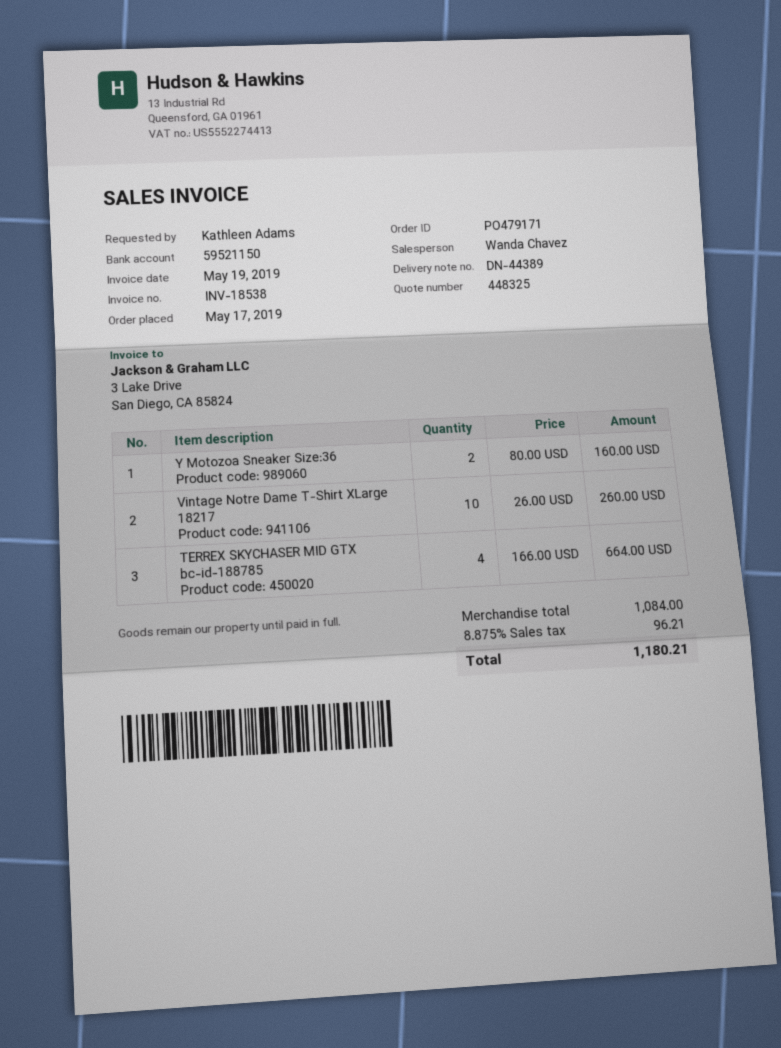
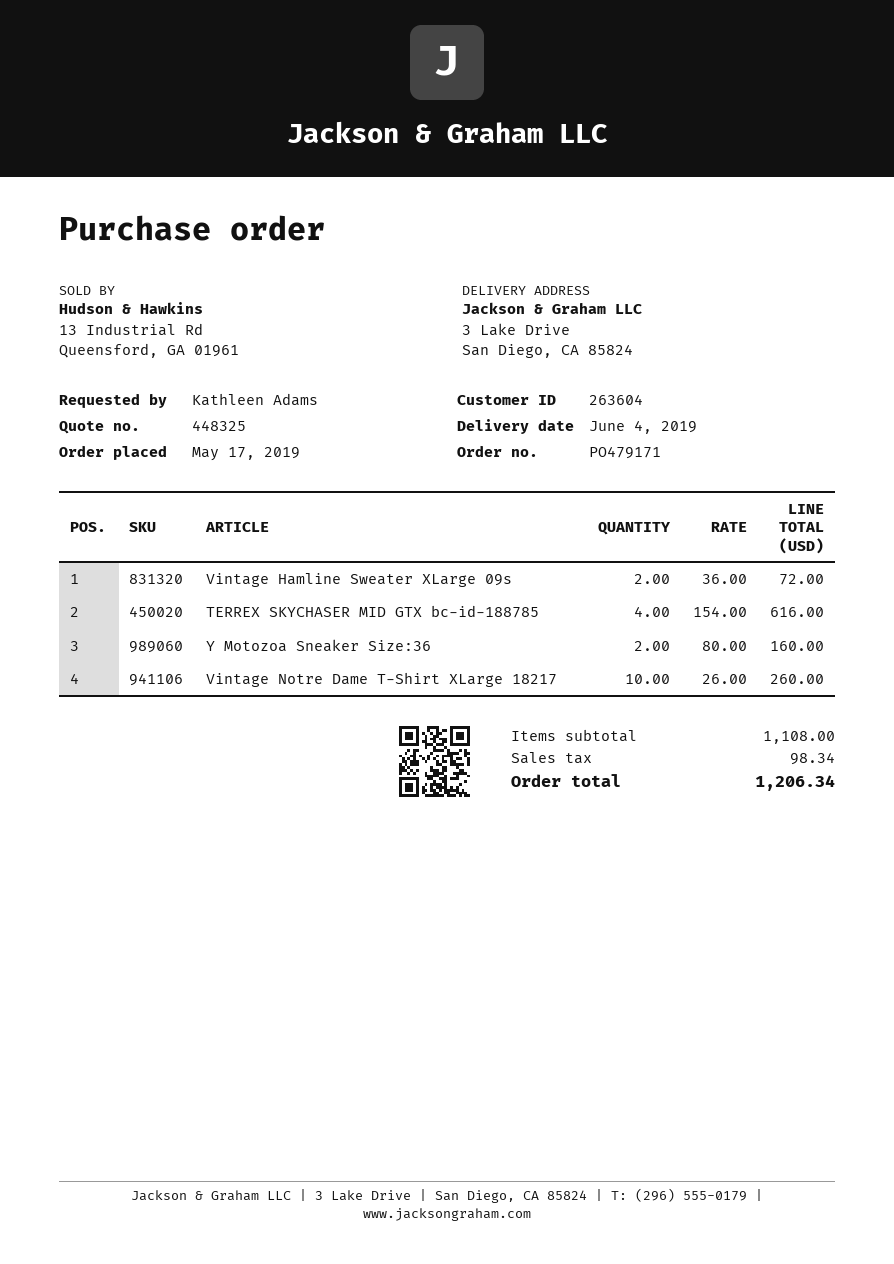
TERREX SKYCHASER MID GTX bc-id-188785: 4 x 166.00 = 664.00 -> 4 x 154.00 = 616.00
Vintage Hamline Sweater XLarge 09s: none -> 2 x 36.00 = 72.00
subtotal: 1084.00 -> 1108.00
tax: 96.21 -> 98.34
total: 1180.21 -> 1206.34

